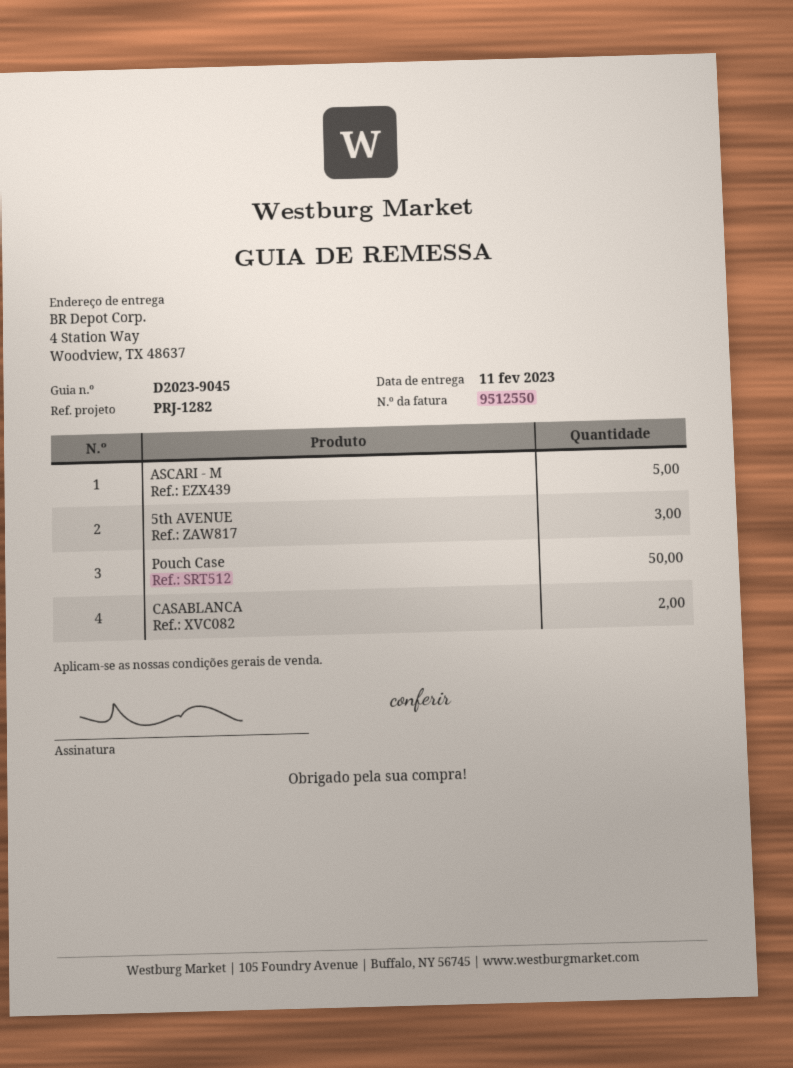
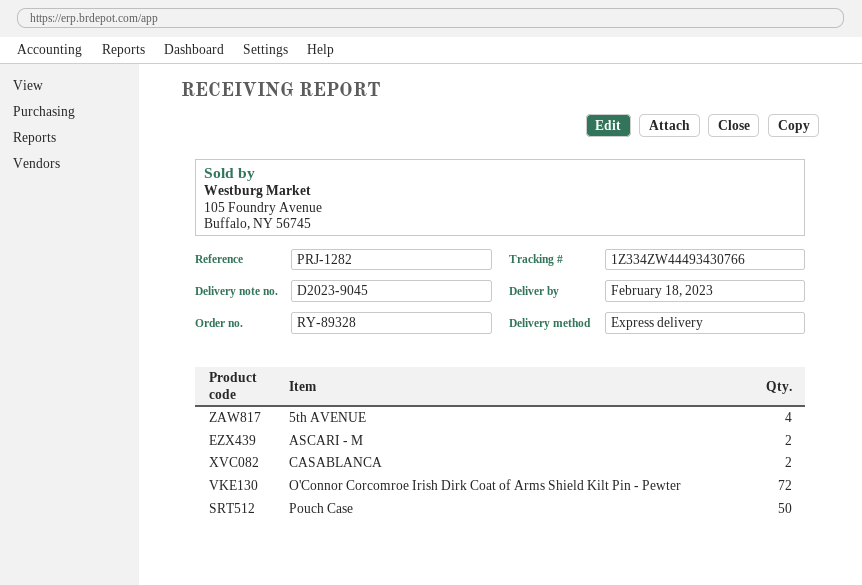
delivery date: 2023-02-11 -> 2023-02-18
ASCARI - M: 5 -> 2
5th AVENUE: 3 -> 4
O'Connor Corcomroe Irish Dirk Coat of Arms Shield Kilt Pin - Pewter: none -> 72

